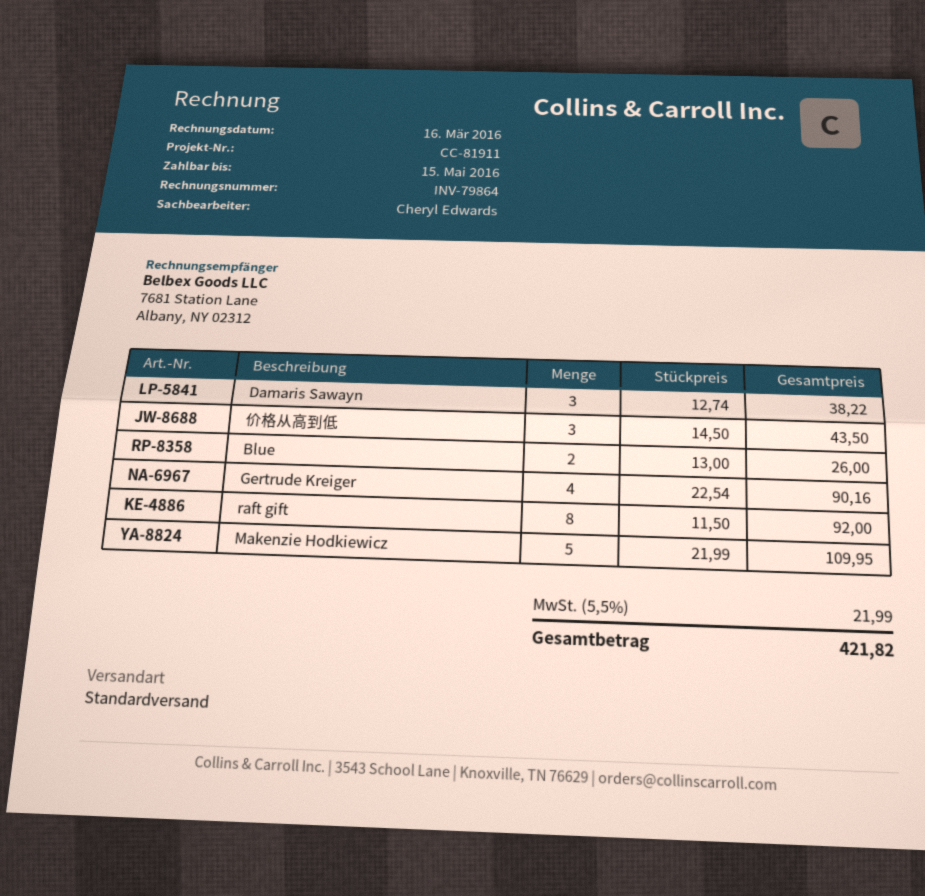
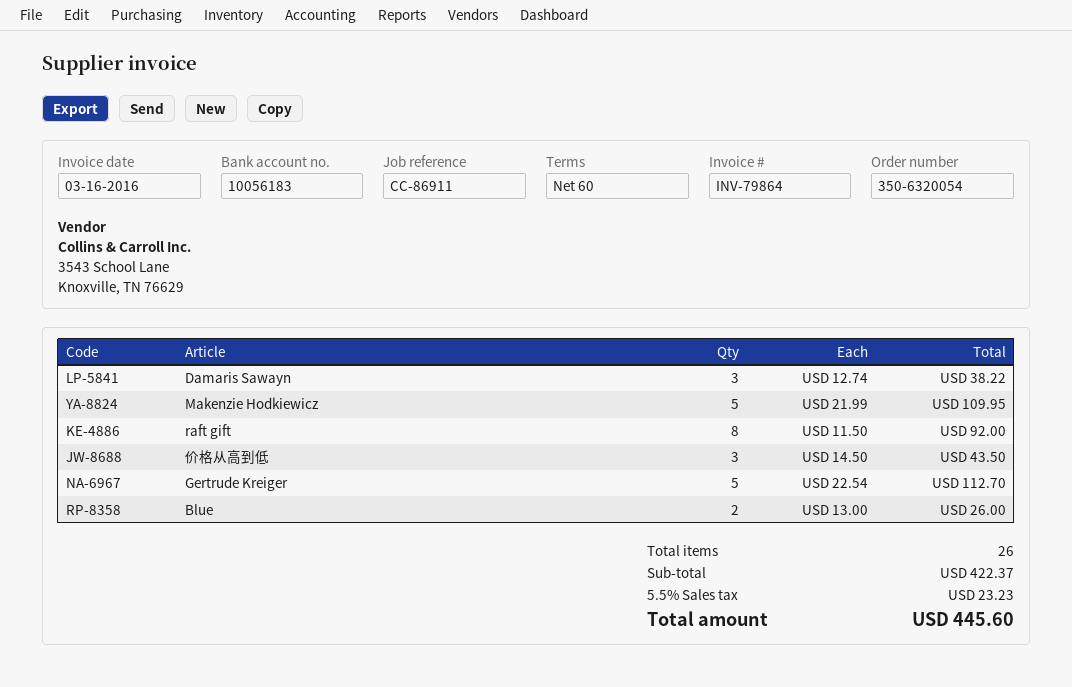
reference: CC-81911 -> CC-86911
Gertrude Kreiger: 4 x 22.54 = 90.16 -> 5 x 22.54 = 112.70
tax: 5.5% = 21.99 -> 5.5% = 23.23
total: 421.82 -> 445.60

